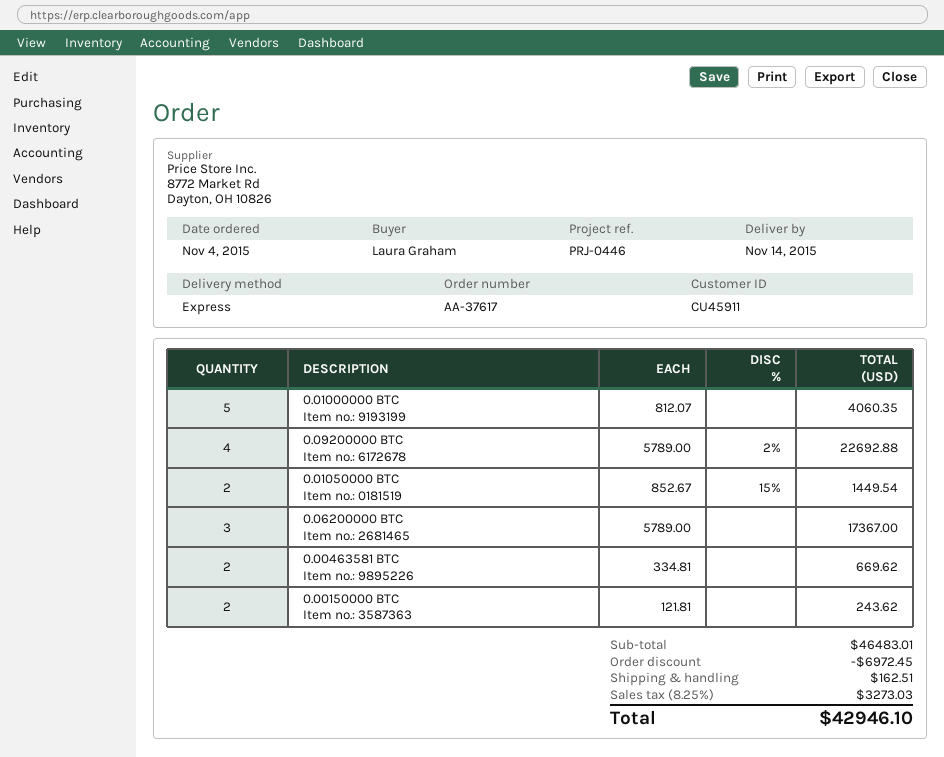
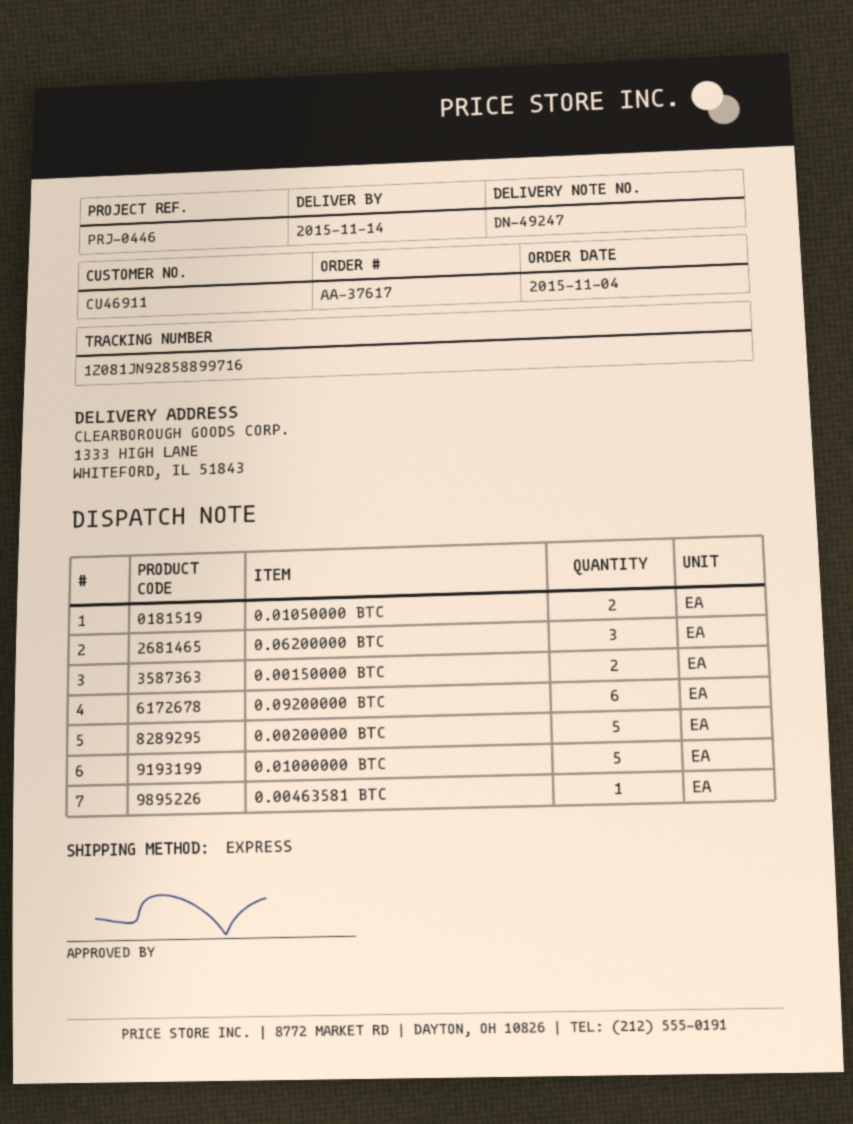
customer number: CU45911 -> CU46911
0.09200000 BTC: 4 -> 6
0.00463581 BTC: 2 -> 1
0.00200000 BTC: none -> 5

